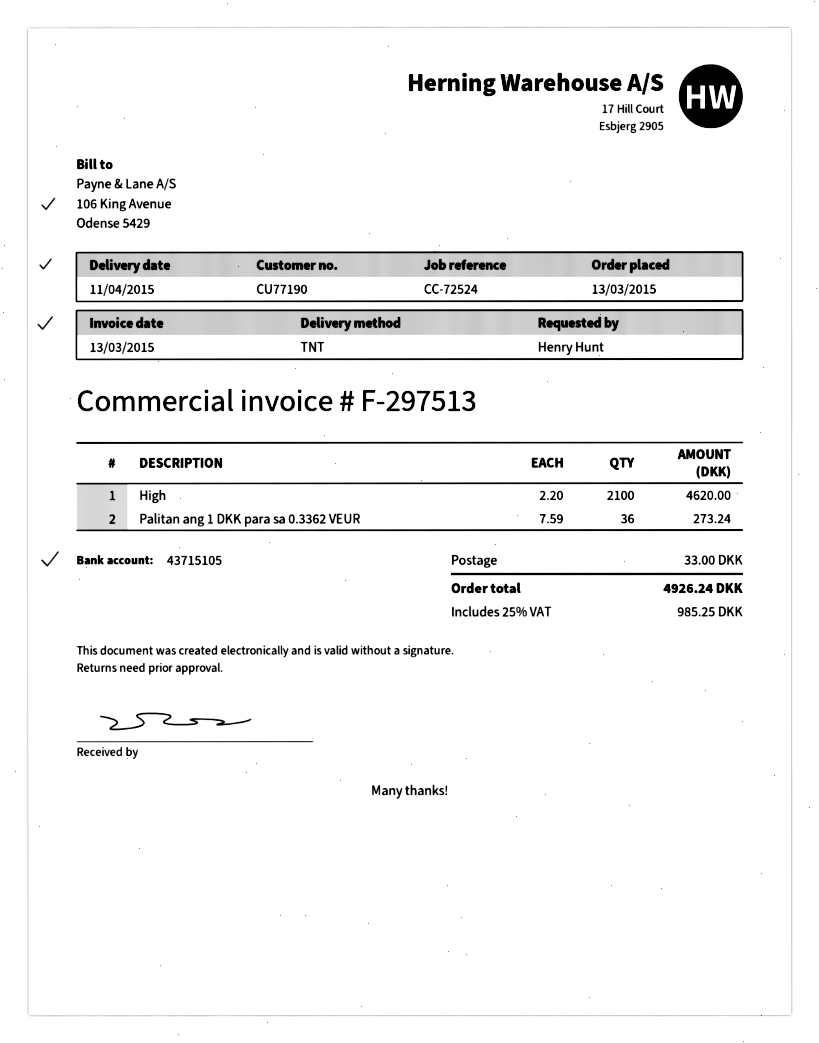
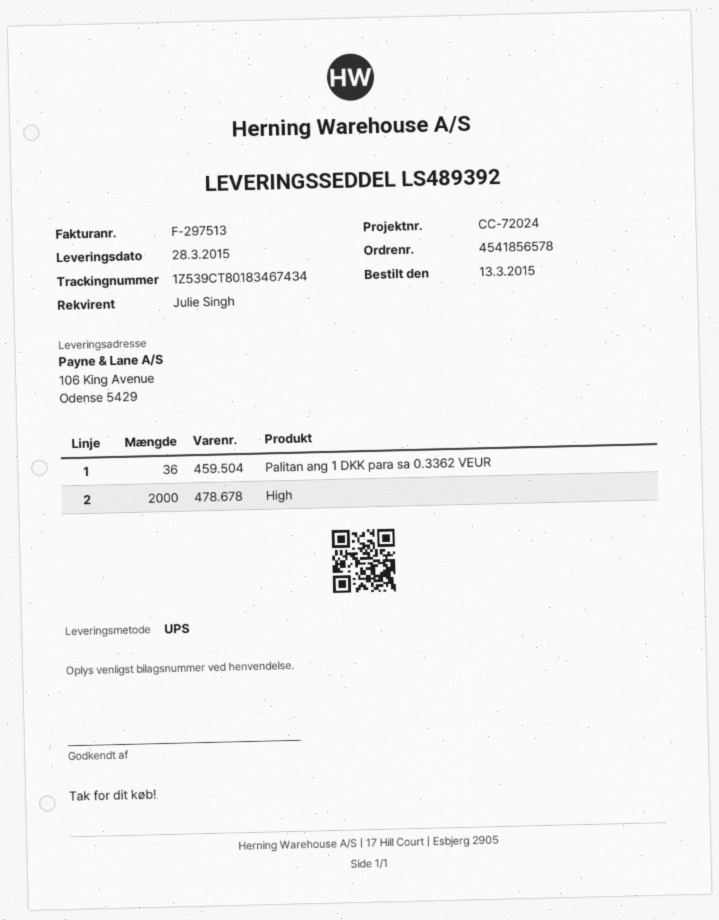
delivery date: 2015-04-11 -> 2015-03-28
reference: CC-72524 -> CC-72024
ordered by: Henry Hunt -> Julie Singh
shipping method: TNT -> UPS
High: 2100 -> 2000

